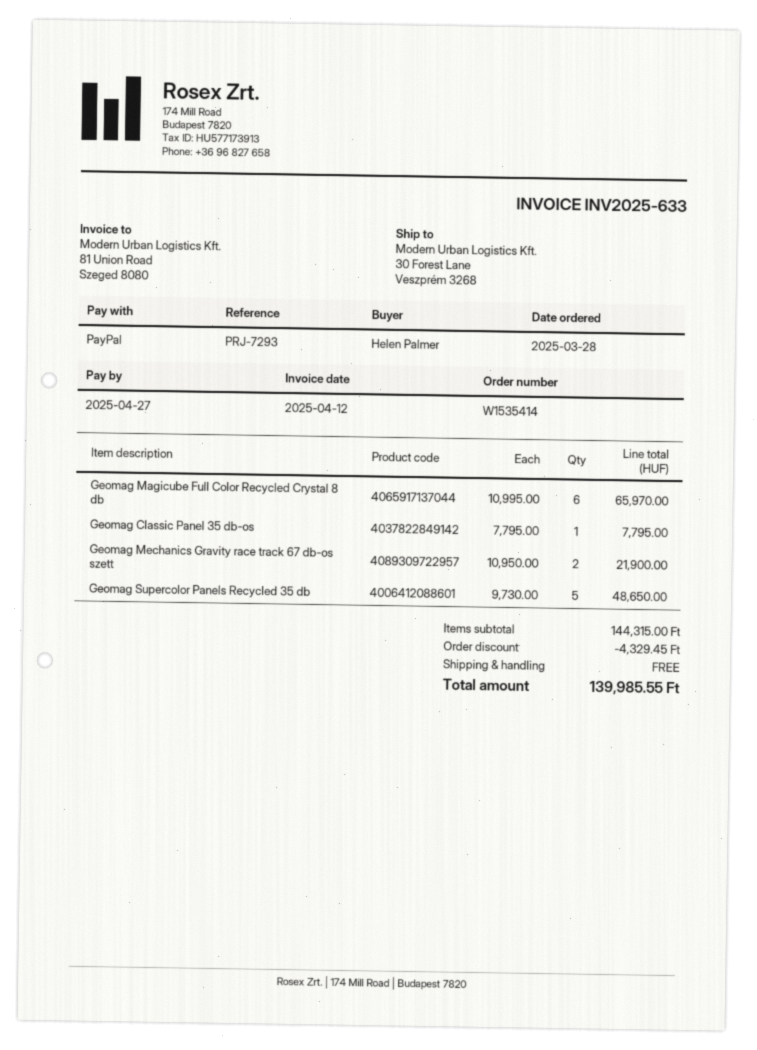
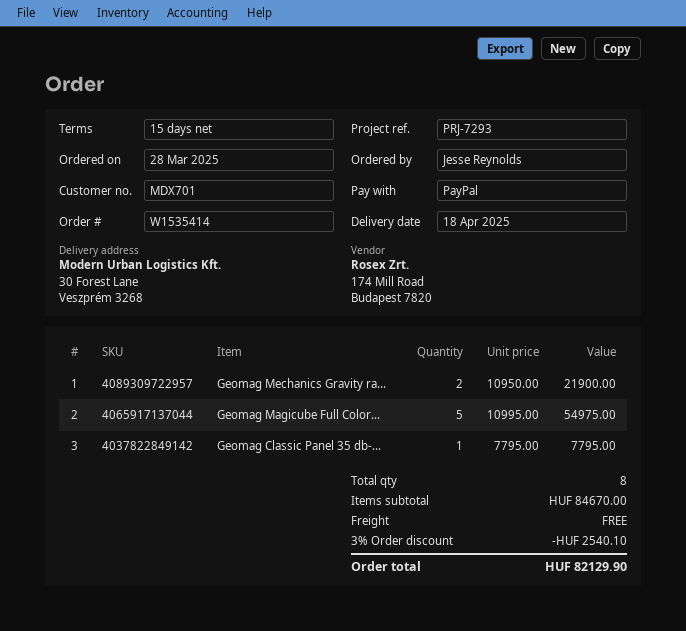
ordered by: Helen Palmer -> Jesse Reynolds
Geomag Magicube Full Color Recycled Crystal 8 db: 6 x 10995.00 = 65970.00 -> 5 x 10995.00 = 54975.00
Geomag Supercolor Panels Recycled 35 db: 5 x 9730.00 = 48650.00 -> none
subtotal: 144315.00 -> 84670.00
discount: 4329.45 -> 2540.10
total: 139985.55 -> 82129.90

